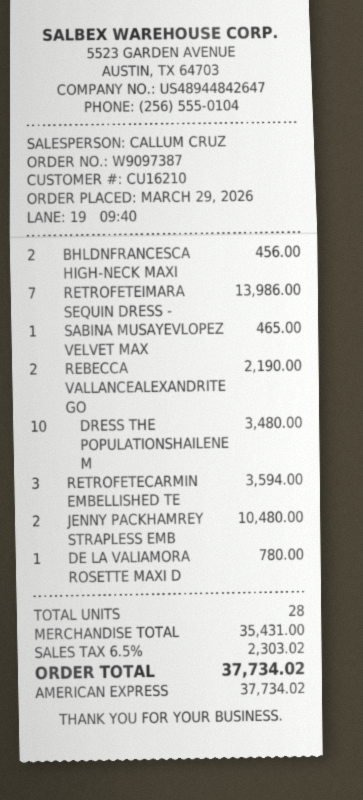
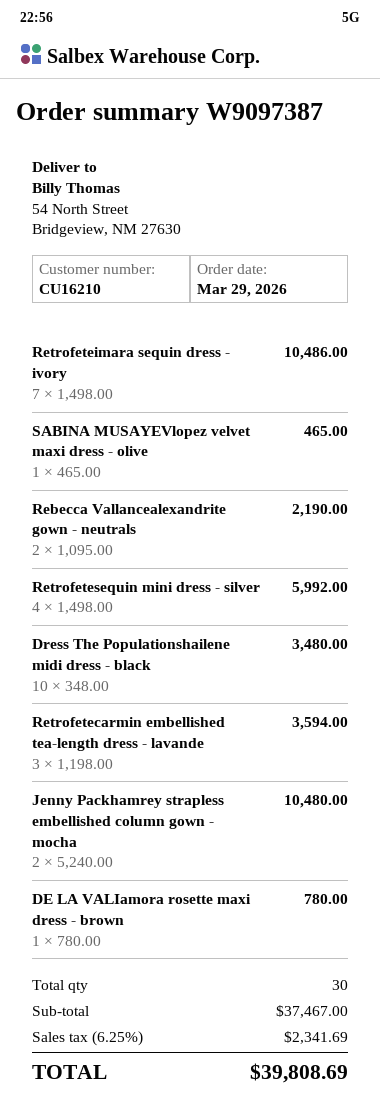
BHLDNFRANCESCA HIGH-NECK MAXI: 2 for 456.00 -> none
RETROFETEIMARA SEQUIN DRESS -: 7 for 13986.00 -> 7 for 10486.00
Retrofetesequin mini dress - silver: none -> 4 for 5992.00
total quantity: 28 -> 30
subtotal: 35431.00 -> 37467.00
tax: 6.5% = 2303.02 -> 6.25% = 2341.69
total: 37734.02 -> 39808.69

